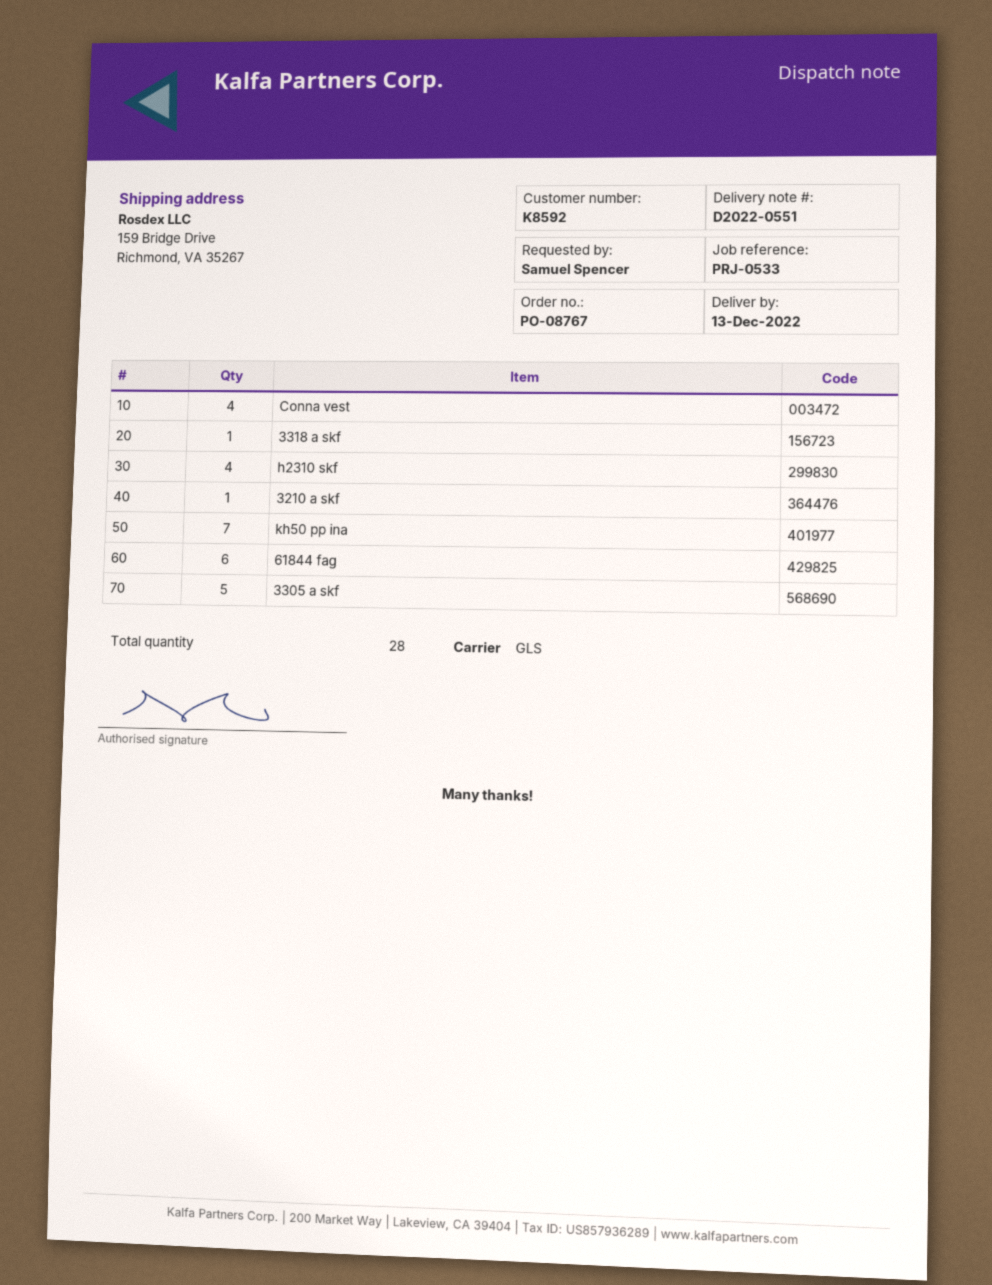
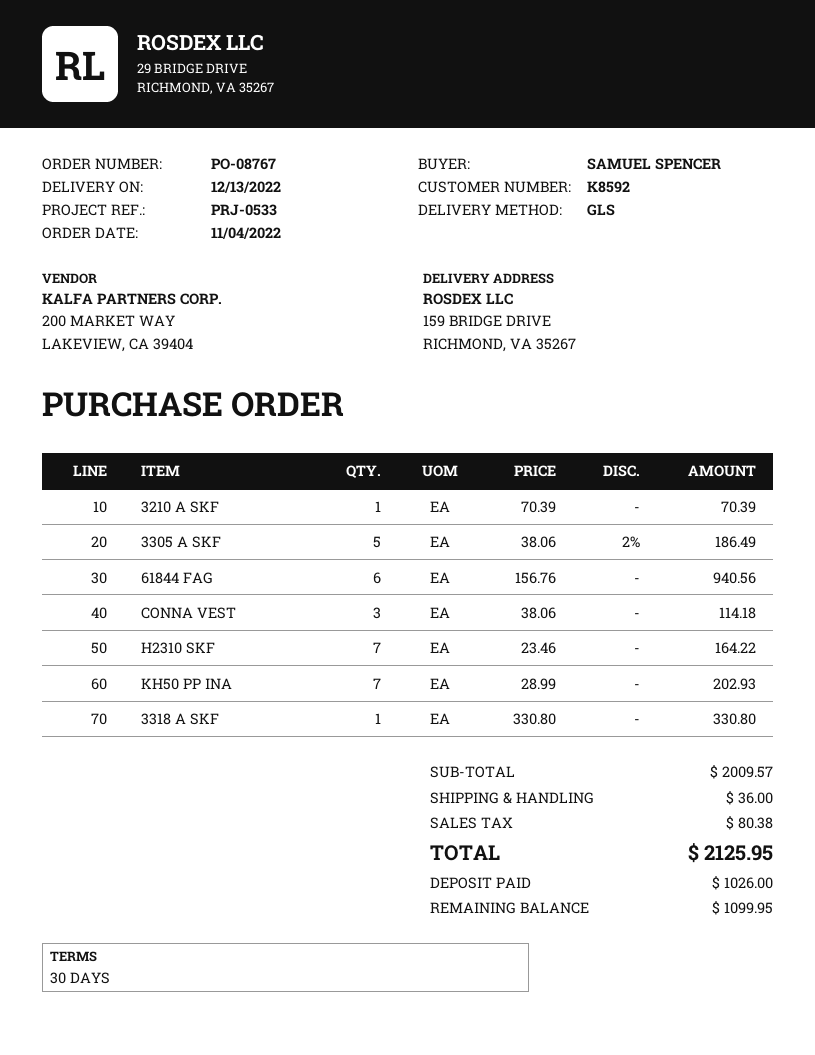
Conna vest: 4 -> 3
h2310 skf: 4 -> 7

